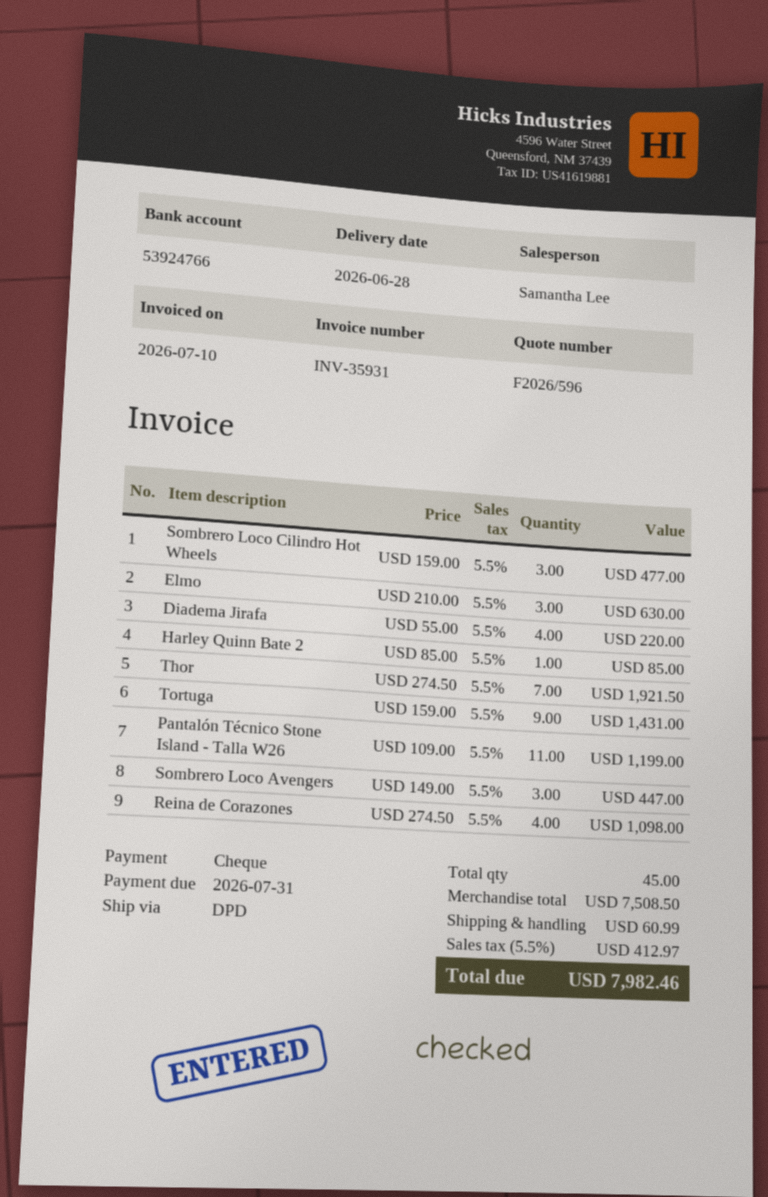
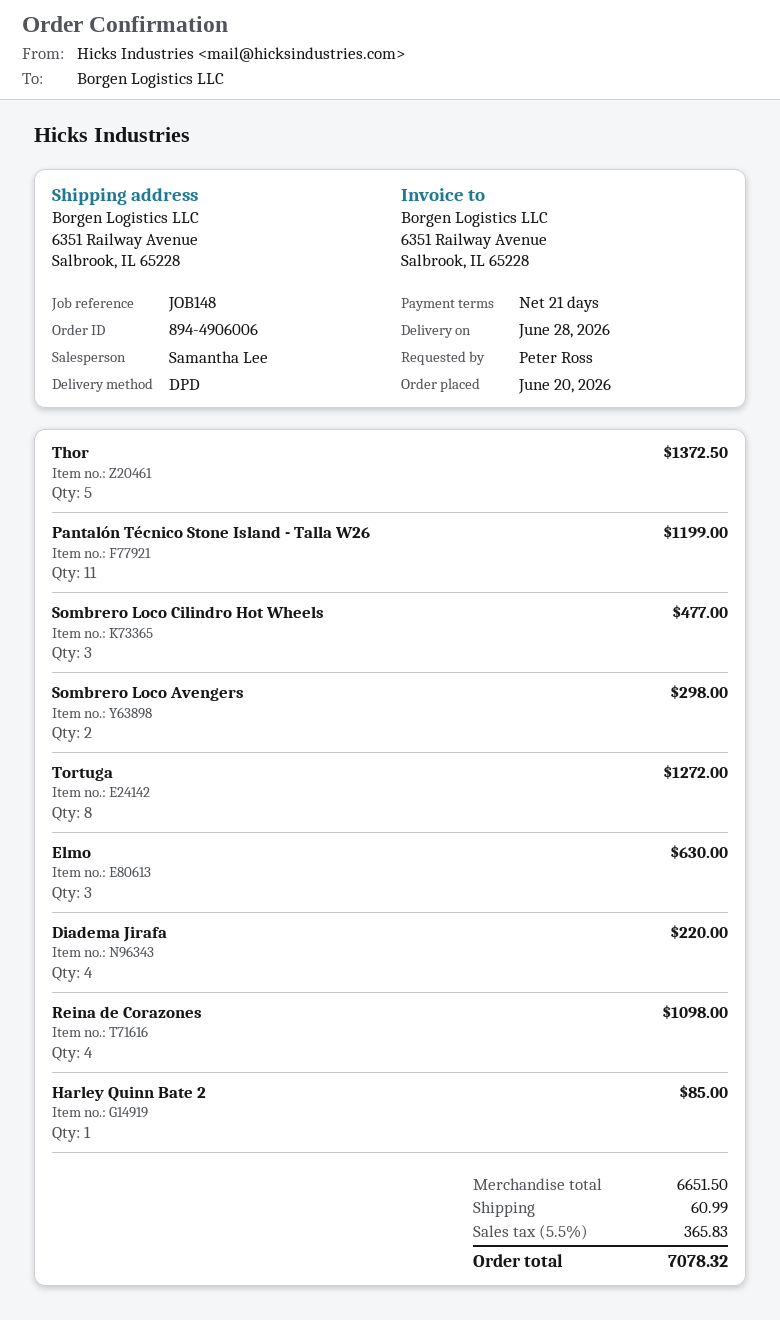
Thor: 7 for 1921.50 -> 5 for 1372.50
Tortuga: 9 for 1431.00 -> 8 for 1272.00
Sombrero Loco Avengers: 3 for 447.00 -> 2 for 298.00
subtotal: 7508.50 -> 6651.50
tax: 5.5% = 412.97 -> 5.5% = 365.83
total: 7982.46 -> 7078.32

